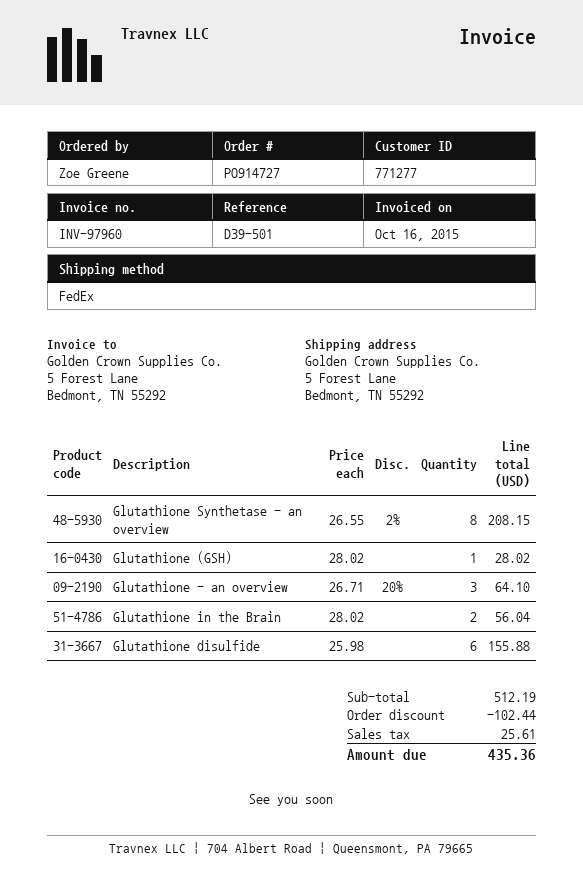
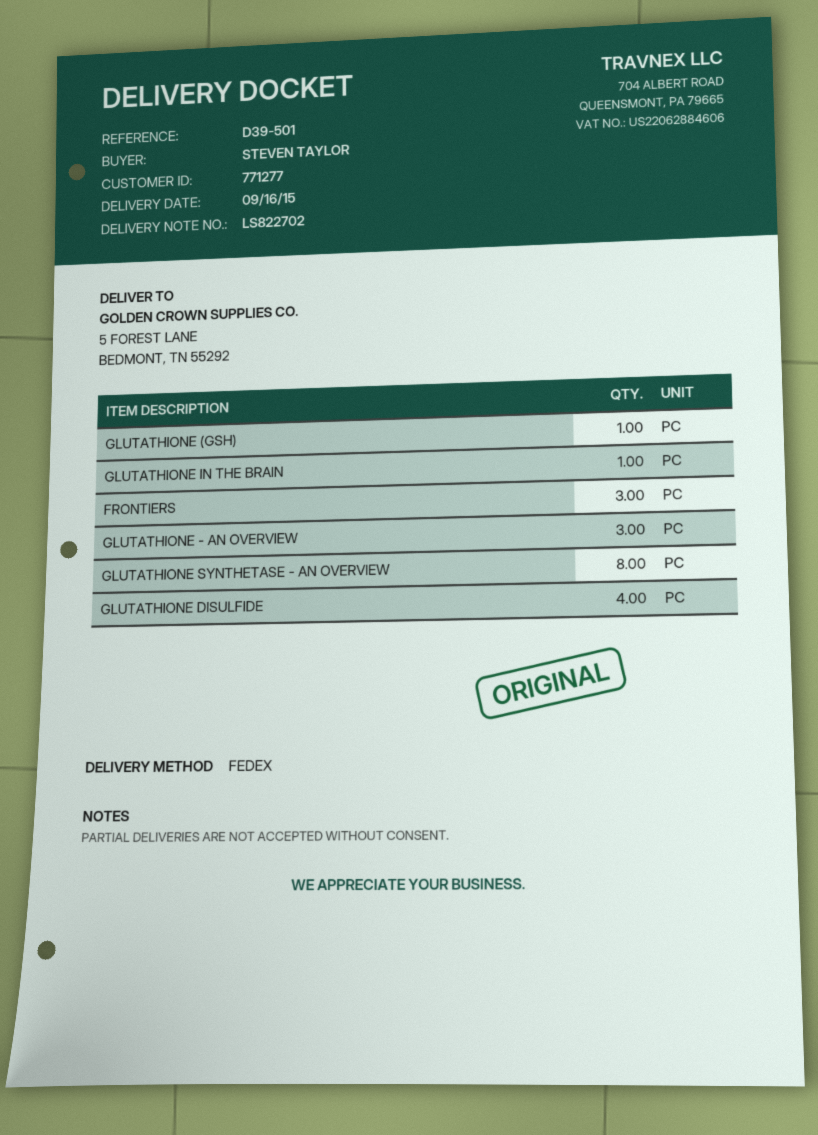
ordered by: Zoe Greene -> STEVEN TAYLOR
Glutathione in the Brain: 2 -> 1
Glutathione disulfide: 6 -> 4
FRONTIERS: none -> 3

